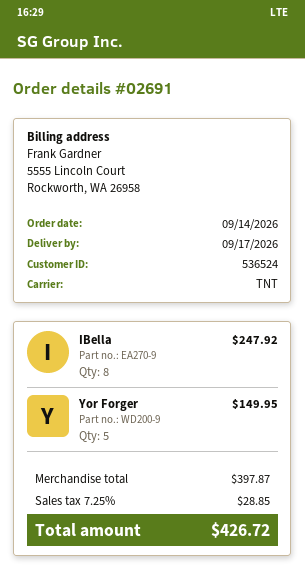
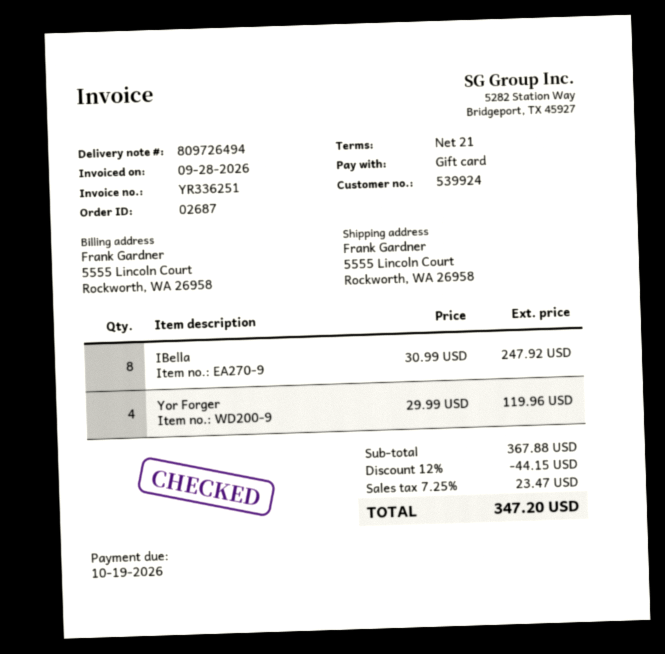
order number: 02691 -> 02687
customer number: 536524 -> 539924
Yor Forger: 5 for 149.95 -> 4 for 119.96
subtotal: 397.87 -> 367.88
discount: none -> 12% = 44.15
tax: 7.25% = 28.85 -> 7.25% = 23.47
total: 426.72 -> 347.20

